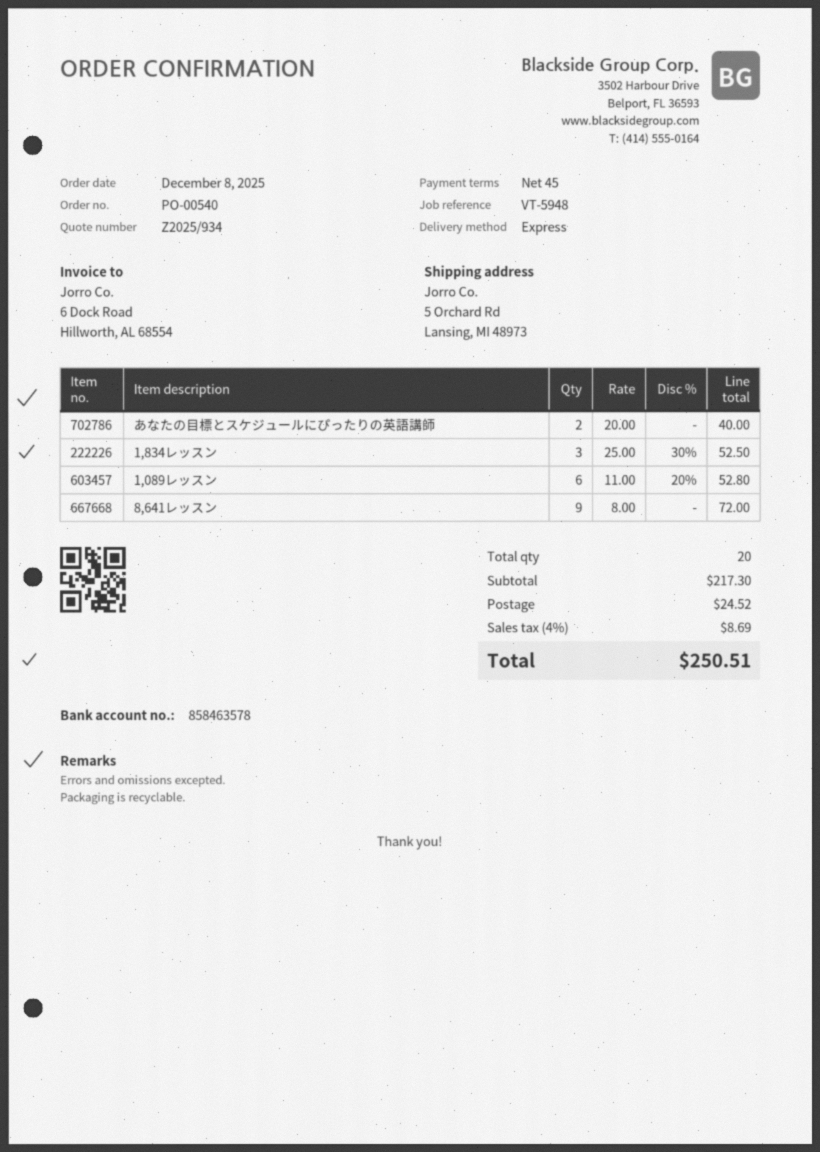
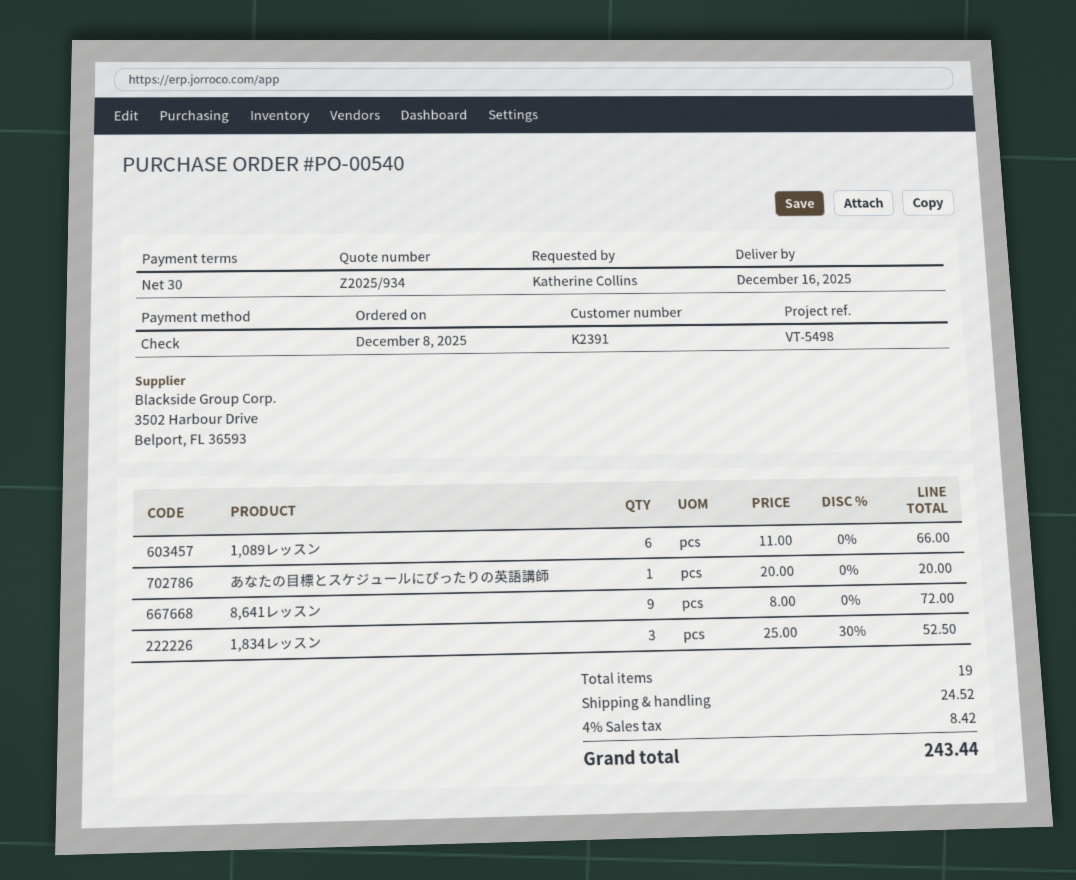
payment terms: 45 days -> 30 days
reference: VT-5948 -> VT-5498
あなたの目標とスケジュールにぴったりの英語講師: 2 x 20.00 = 40.00 -> 1 x 20.00 = 20.00
1,089レッスン: 6 x 11.00 - 20% = 52.80 -> 6 x 11.00 = 66.00
total quantity: 20 -> 19
tax: 4% = 8.69 -> 4% = 8.42
total: 250.51 -> 243.44

